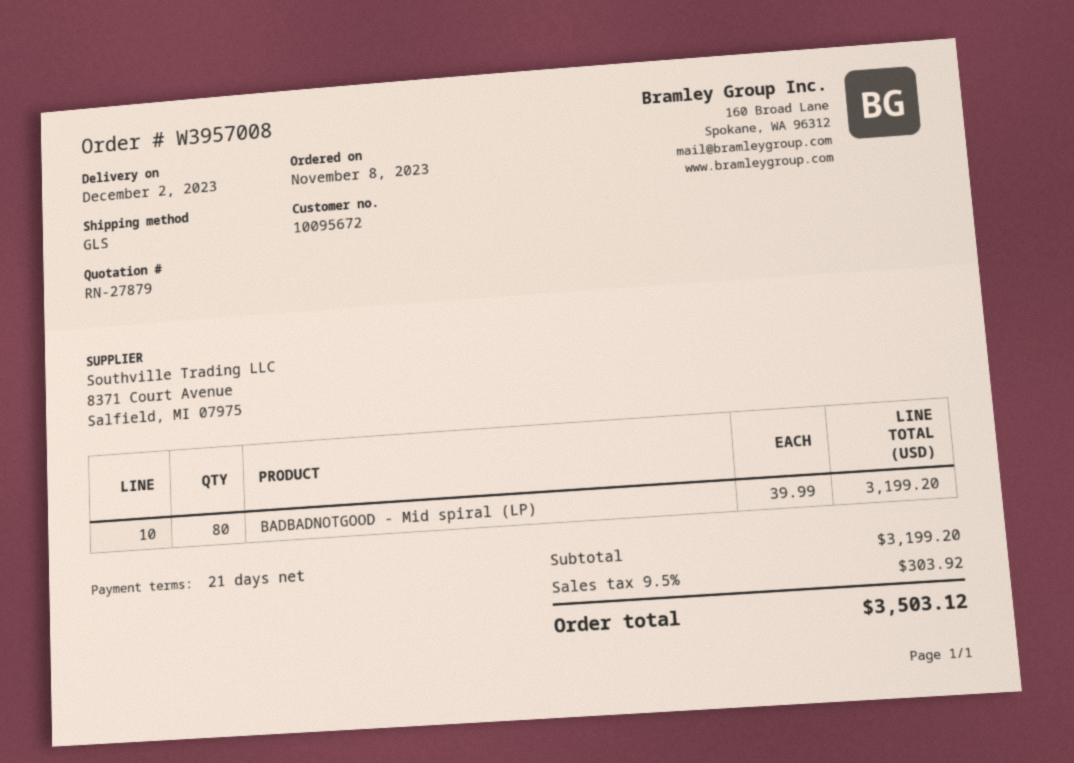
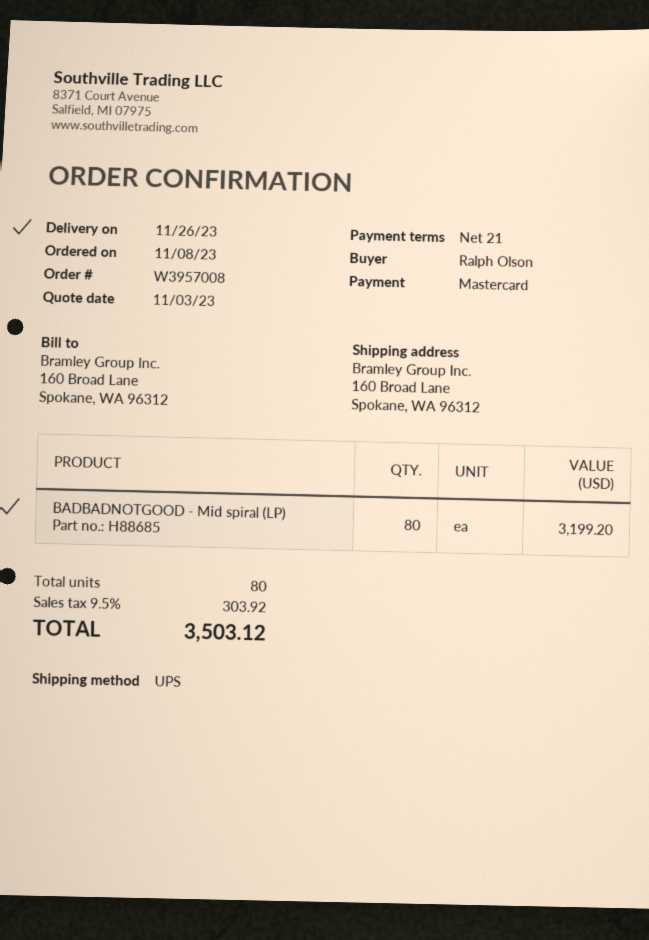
delivery date: 2023-12-02 -> 2023-11-26
shipping method: GLS -> UPS

